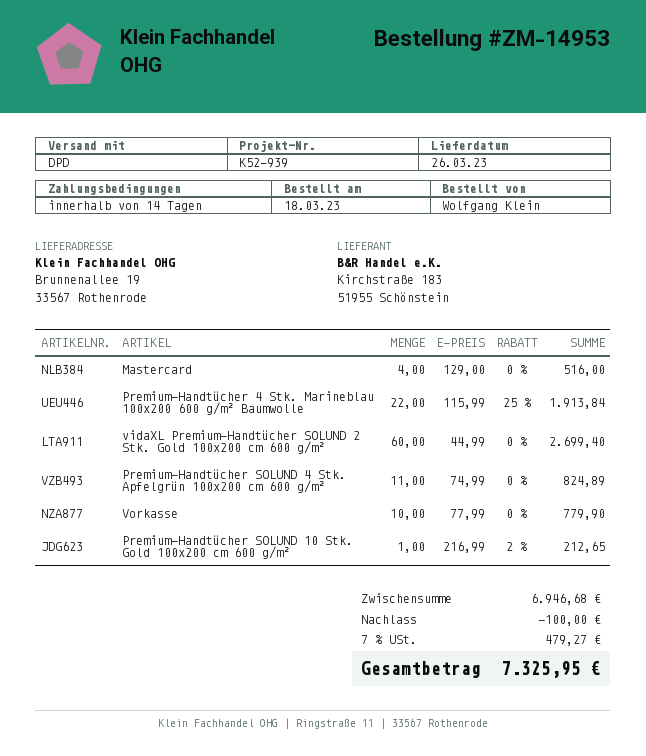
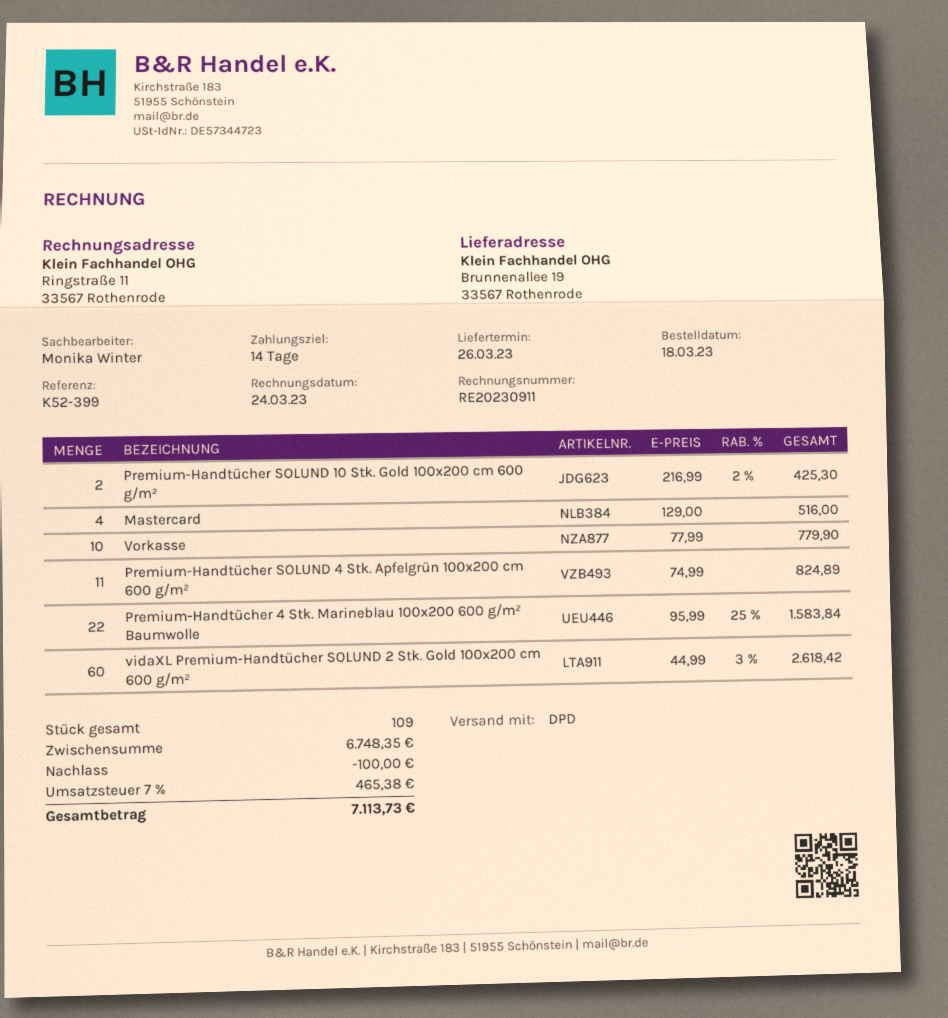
reference: K52-939 -> K52-399
Premium-Handtücher 4 Stk. Marineblau 100x200 600 g/m² Baumwolle: 22 x 115.99 - 25% = 1913.84 -> 22 x 95.99 - 25% = 1583.84
vidaXL Premium-Handtücher SOLUND 2 Stk. Gold 100x200 cm 600 g/m²: 60 x 44.99 = 2699.40 -> 60 x 44.99 - 3% = 2618.42
Premium-Handtücher SOLUND 10 Stk. Gold 100x200 cm 600 g/m²: 1 x 216.99 - 2% = 212.65 -> 2 x 216.99 - 2% = 425.30
subtotal: 6946.68 -> 6748.35
tax: 7% = 479.27 -> 7% = 465.38
total: 7325.95 -> 7113.73

